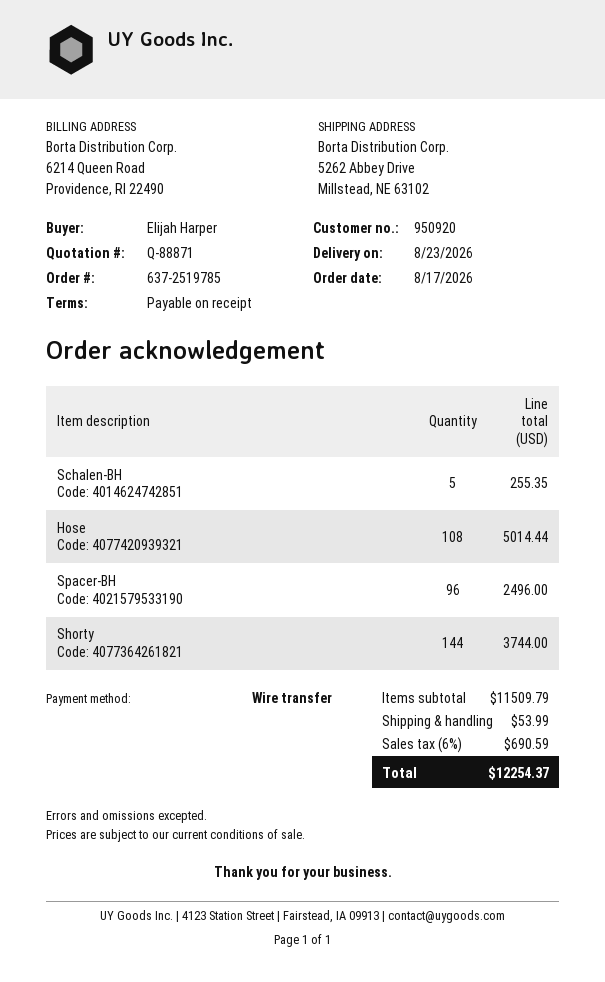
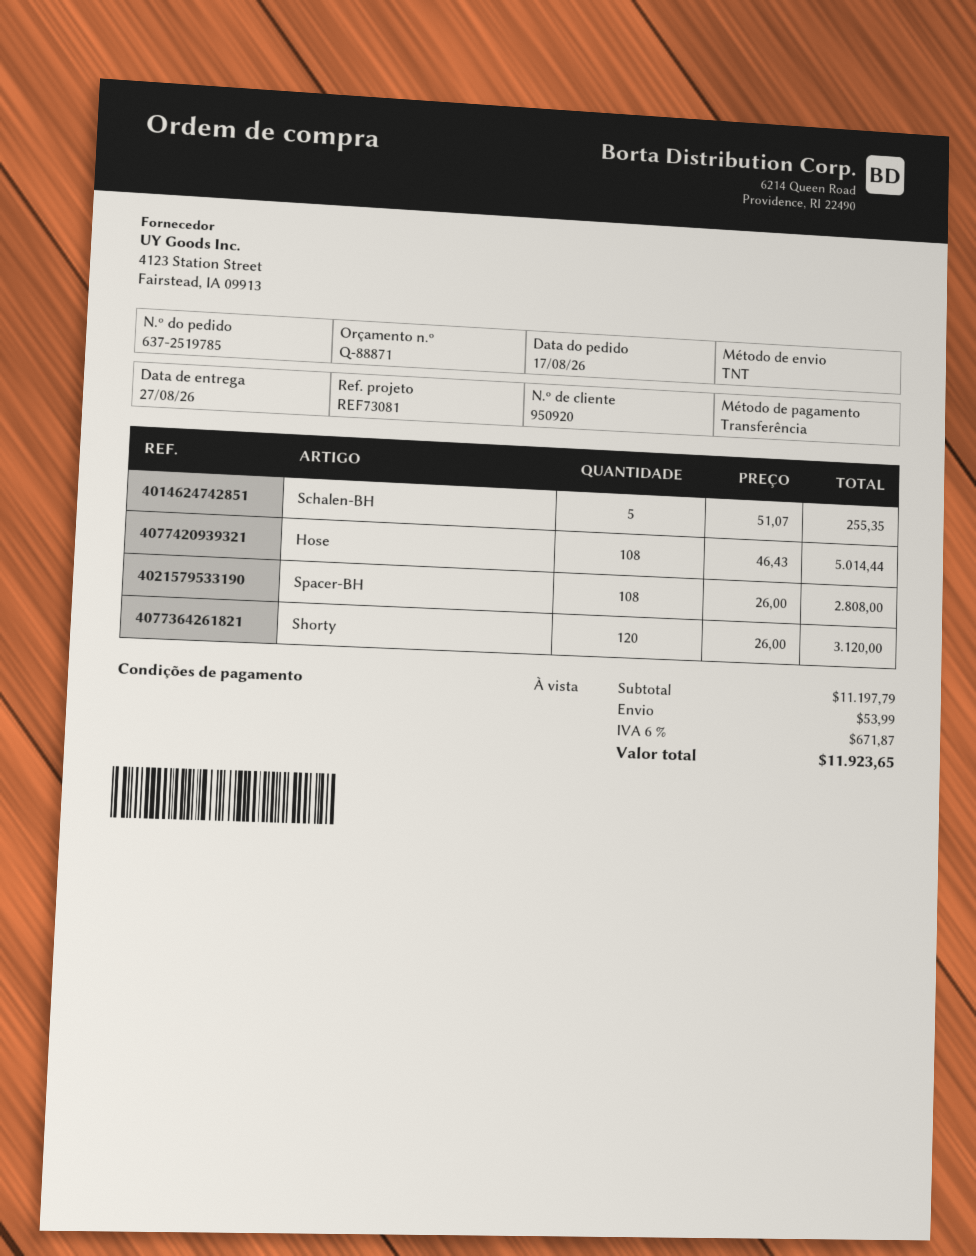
delivery date: 2026-08-23 -> 2026-08-27
Spacer-BH: 96 for 2496.00 -> 108 for 2808.00
Shorty: 144 for 3744.00 -> 120 for 3120.00
subtotal: 11509.79 -> 11197.79
tax: 6% = 690.59 -> 6% = 671.87
total: 12254.37 -> 11923.65

